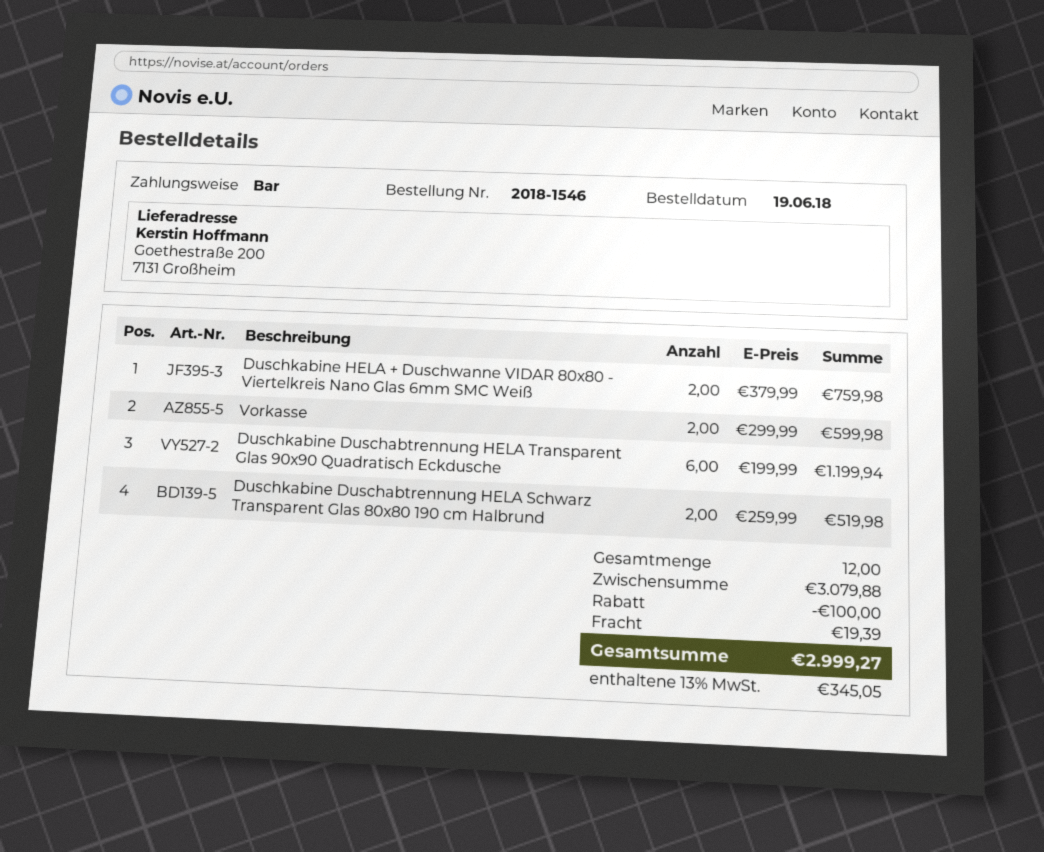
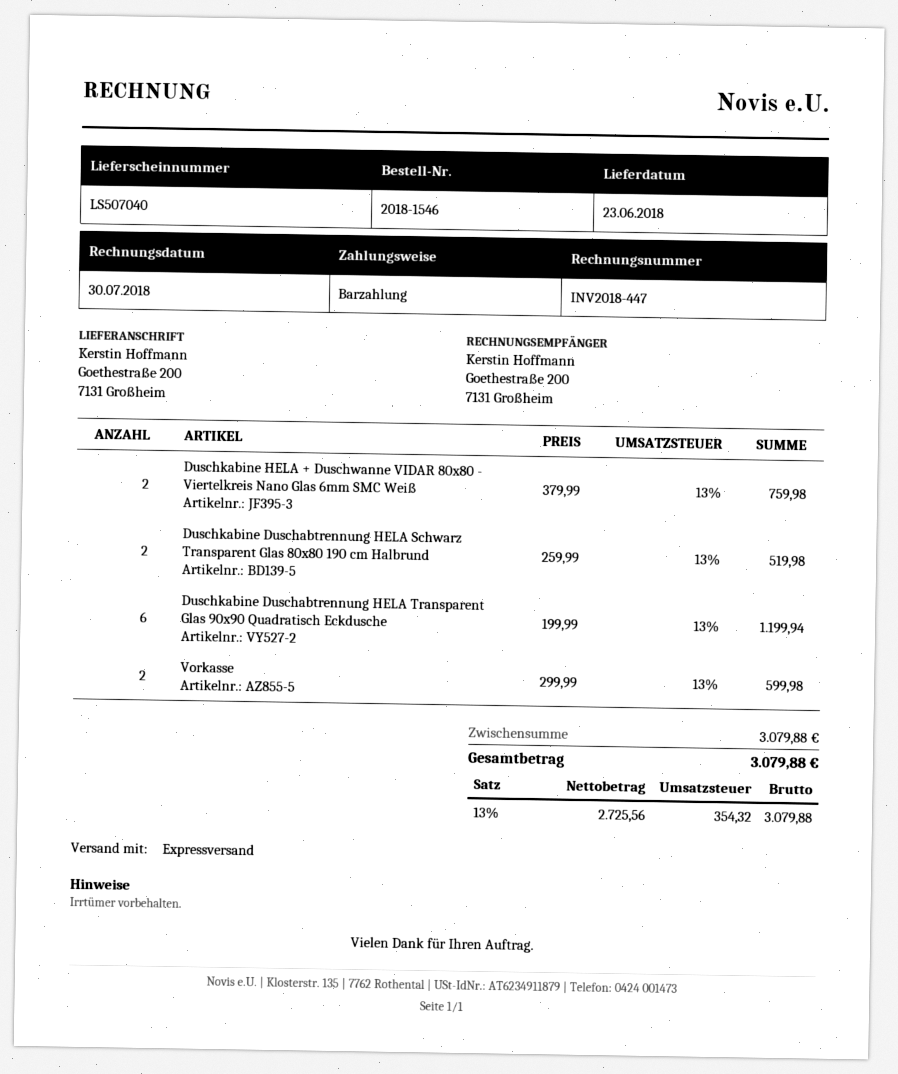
discount: 100.00 -> none
shipping: 19.39 -> none
tax: 13% = 345.05 -> 13% = 354.32
total: 2999.27 -> 3079.88

